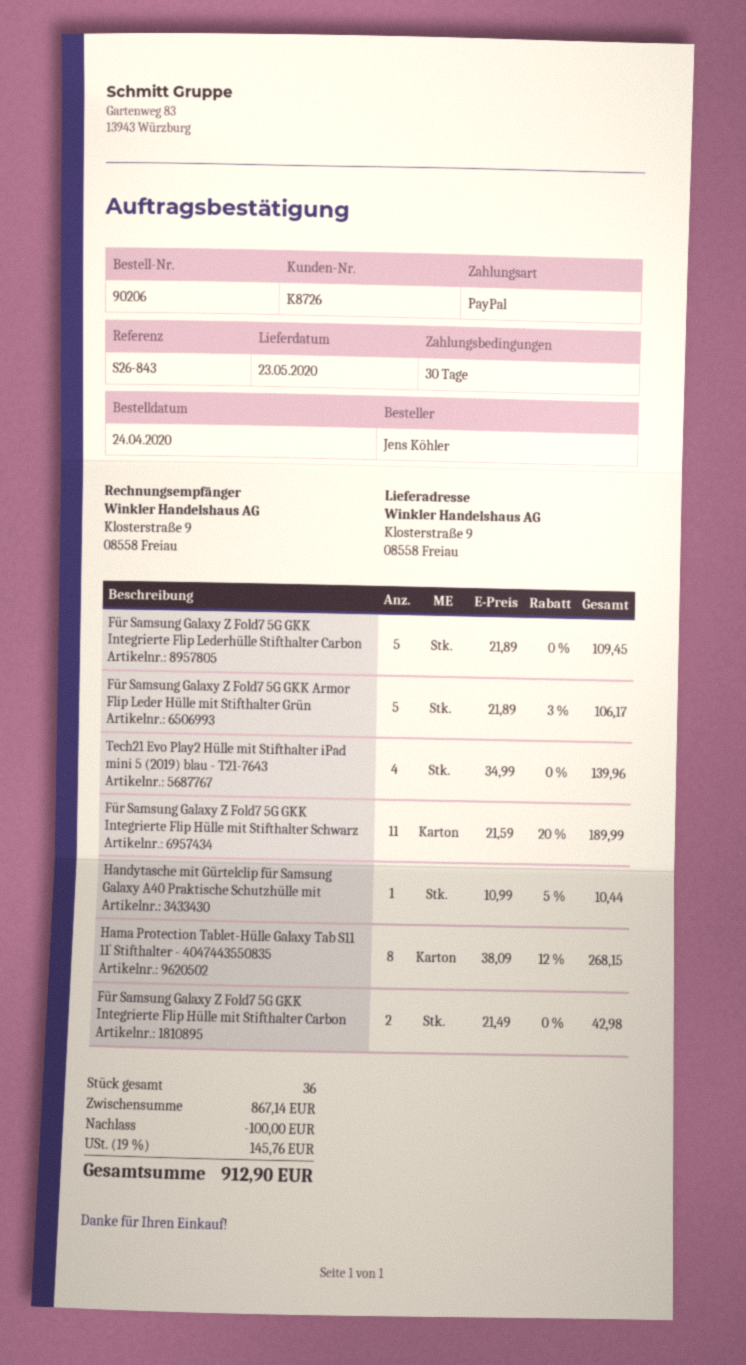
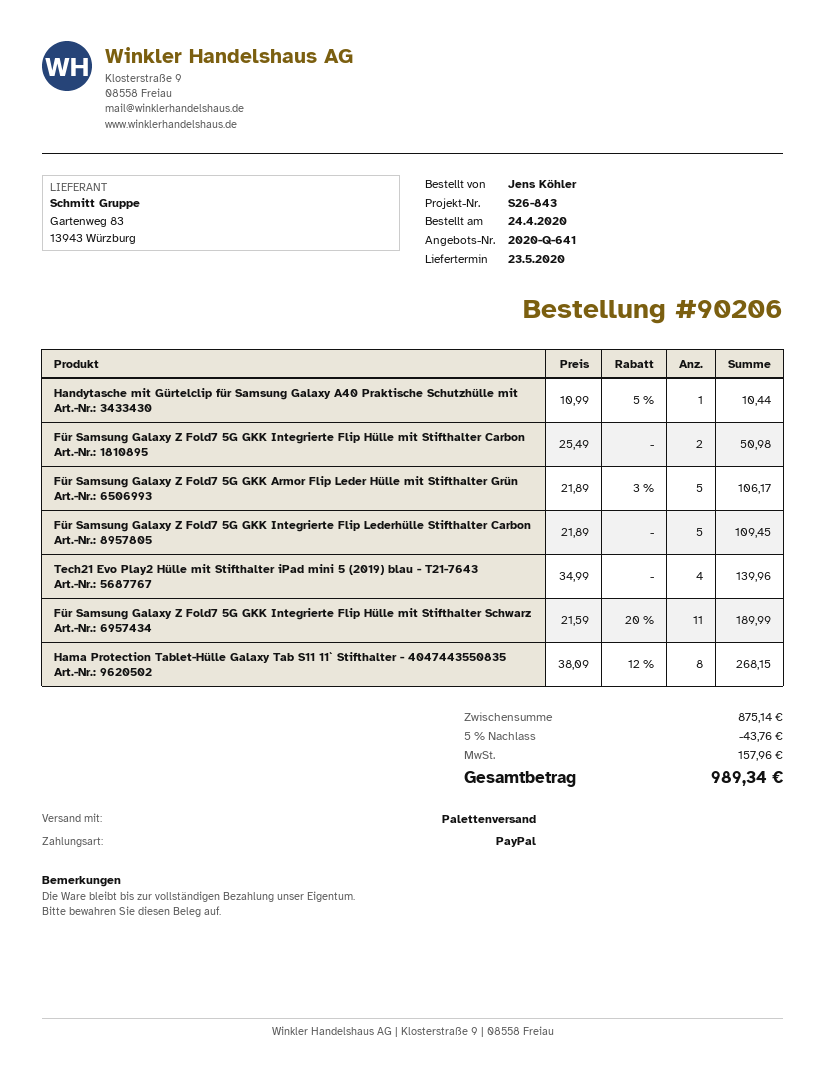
Für Samsung Galaxy Z Fold7 5G GKK Integrierte Flip Hülle mit Stifthalter Carbon: 2 x 21.49 = 42.98 -> 2 x 25.49 = 50.98
subtotal: 867.14 -> 875.14
discount: 100.00 -> 43.76
tax: 145.76 -> 157.96
total: 912.90 -> 989.34

